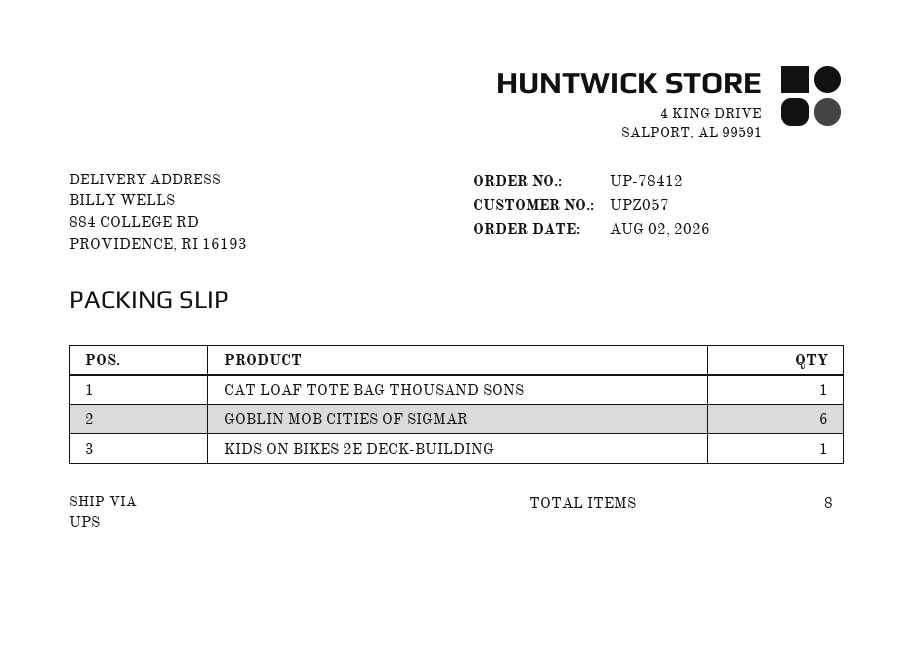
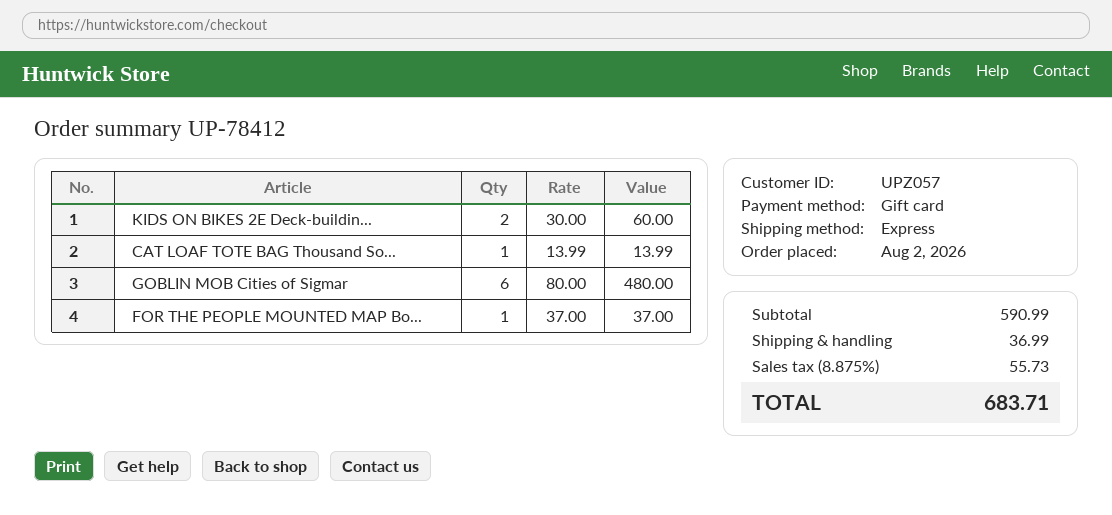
shipping method: UPS -> express
KIDS ON BIKES 2E DECK-BUILDING: 1 -> 2
FOR THE PEOPLE MOUNTED MAP Bo...: none -> 1

